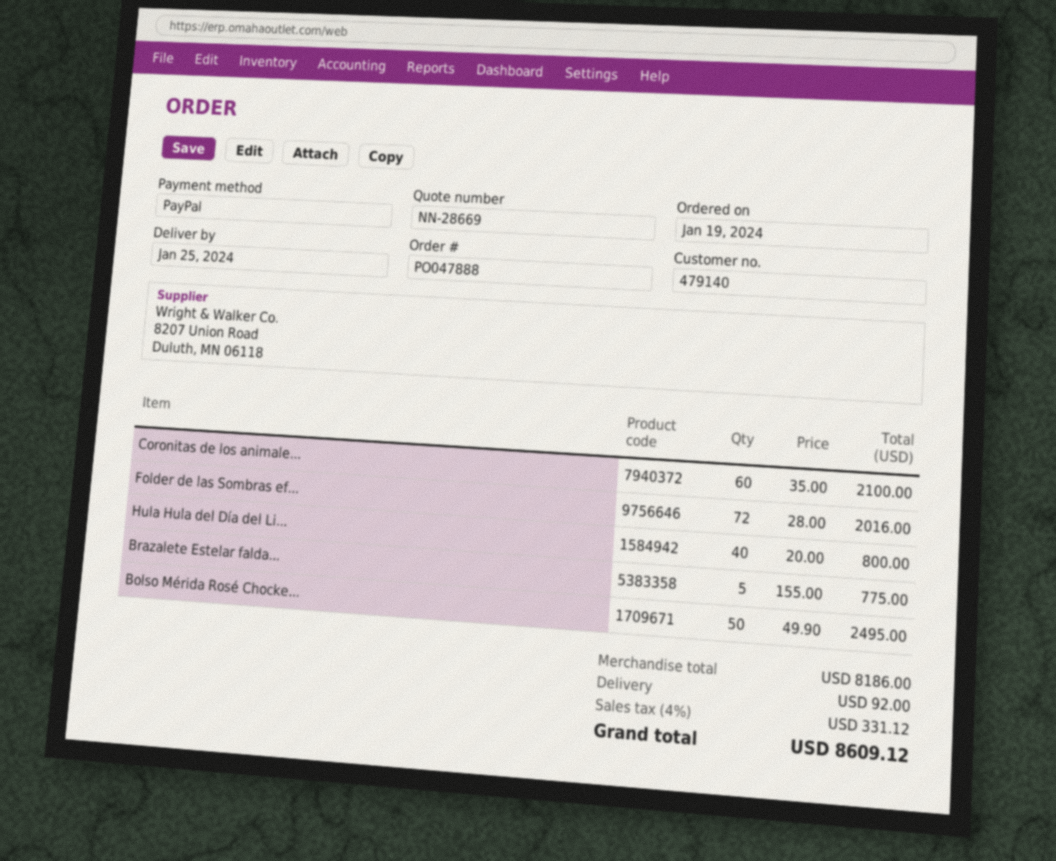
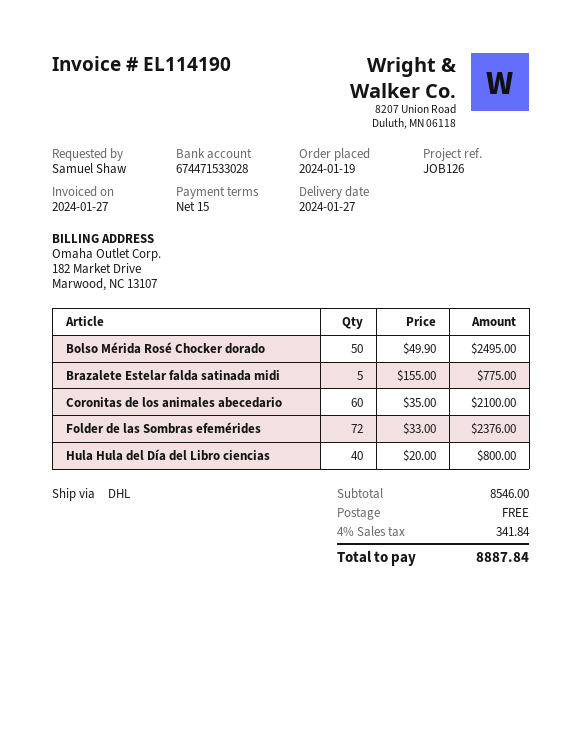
delivery date: 2024-01-25 -> 2024-01-27
Folder de las Sombras ef...: 72 x 28.00 = 2016.00 -> 72 x 33.00 = 2376.00
subtotal: 8186.00 -> 8546.00
shipping: 92.00 -> 0.00
tax: 4% = 331.12 -> 4% = 341.84
total: 8609.12 -> 8887.84

